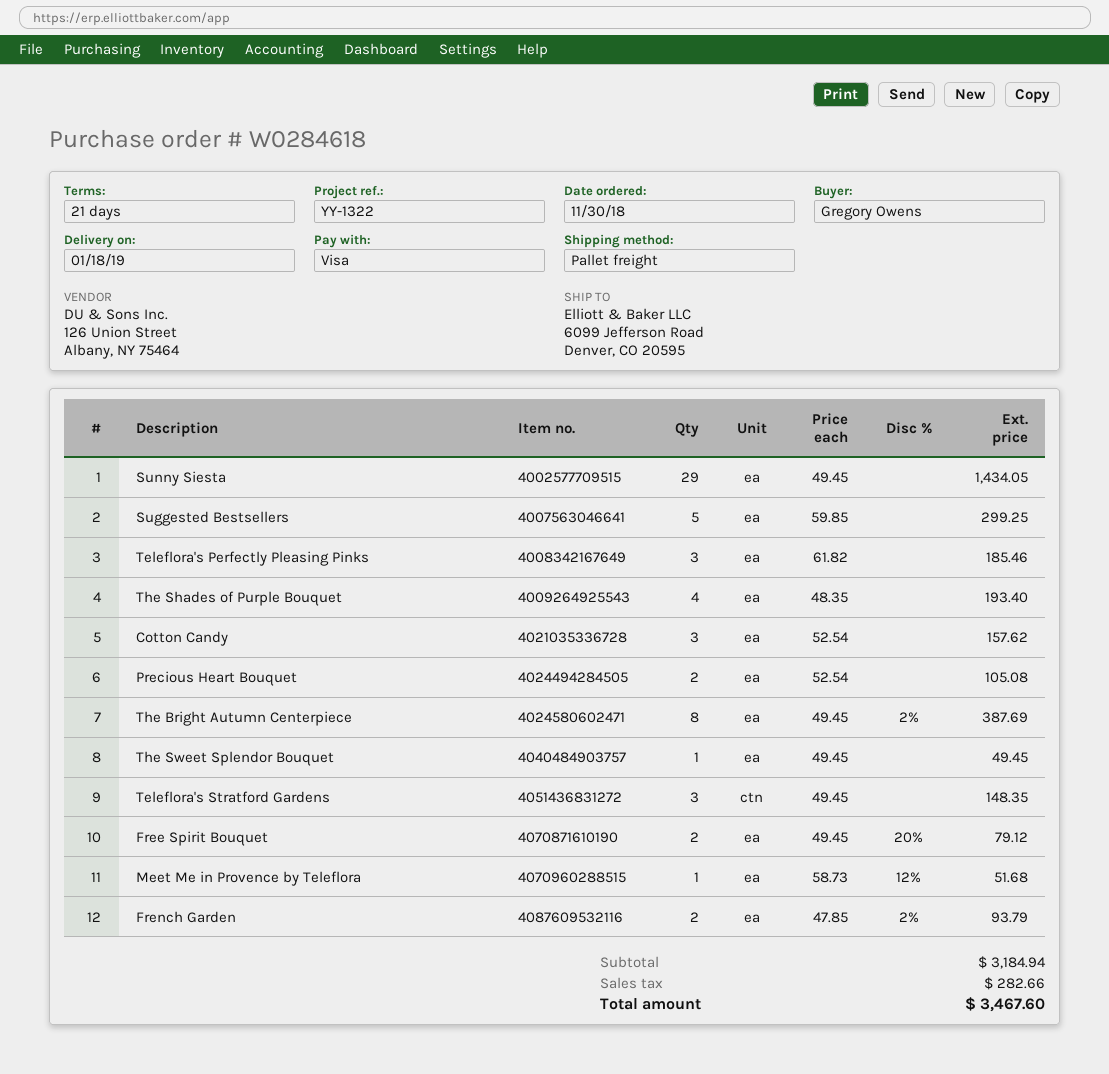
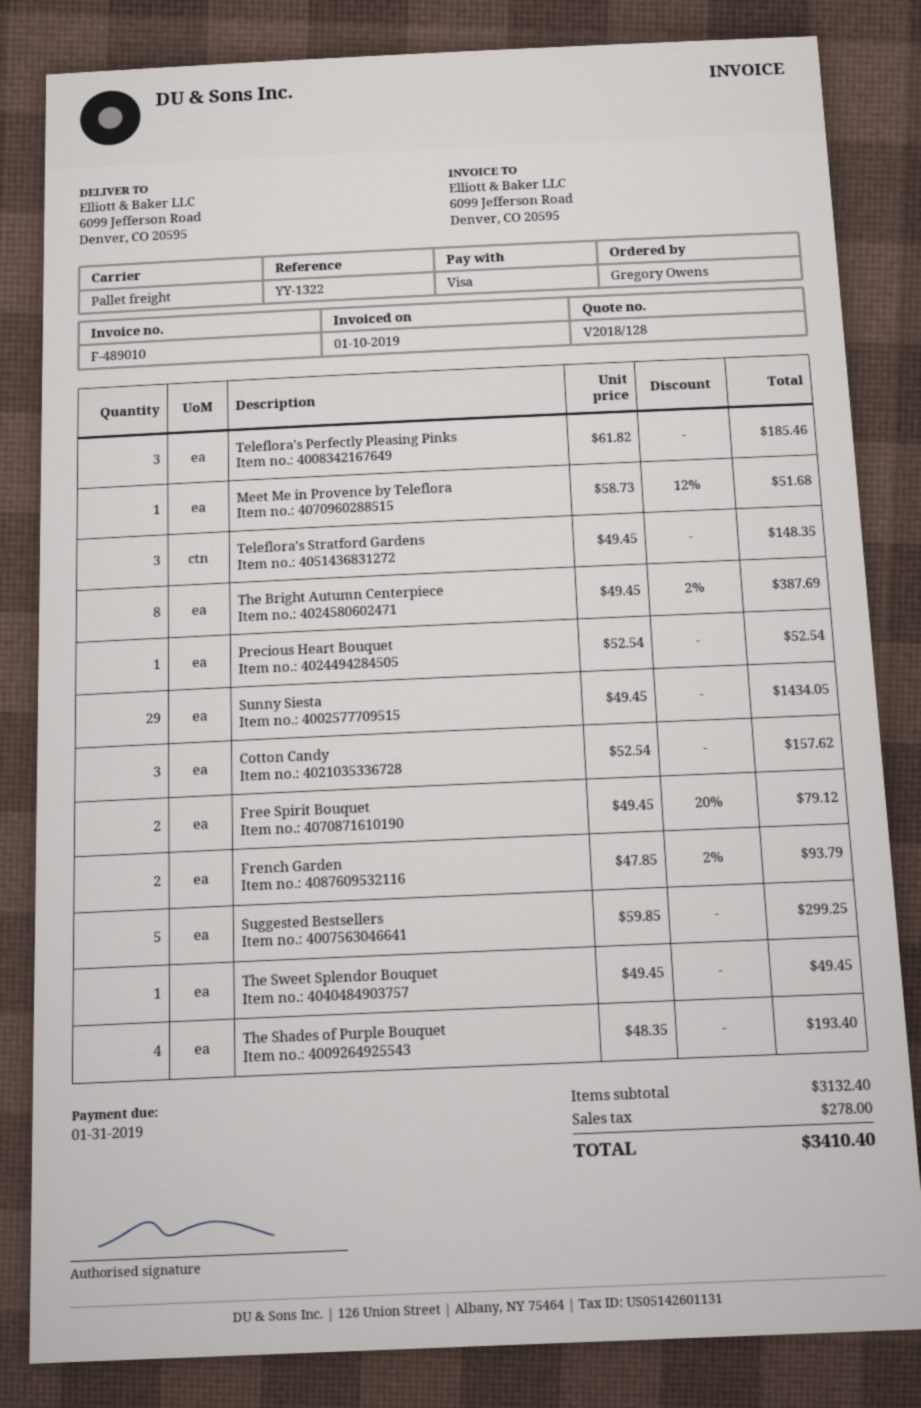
Precious Heart Bouquet: 2 x 52.54 = 105.08 -> 1 x 52.54 = 52.54
subtotal: 3184.94 -> 3132.40
tax: 282.66 -> 278.00
total: 3467.60 -> 3410.40

